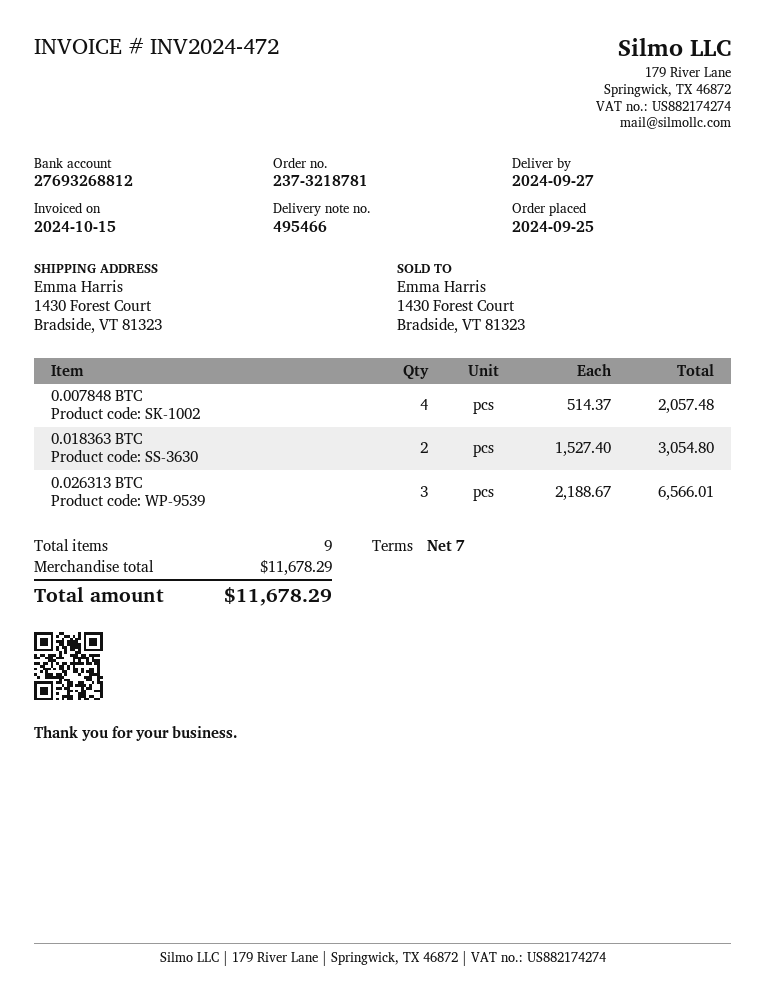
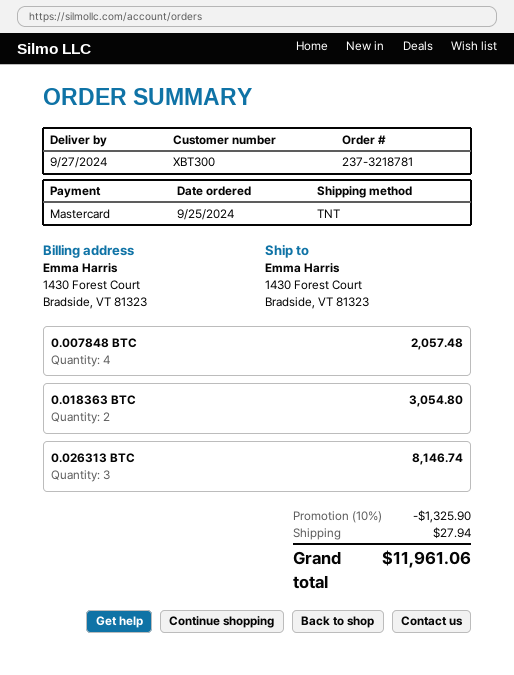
0.026313 BTC: 3 for 6566.01 -> 3 for 8146.74
discount: none -> 10% = 1325.90
shipping: none -> 27.94
total: 11678.29 -> 11961.06

